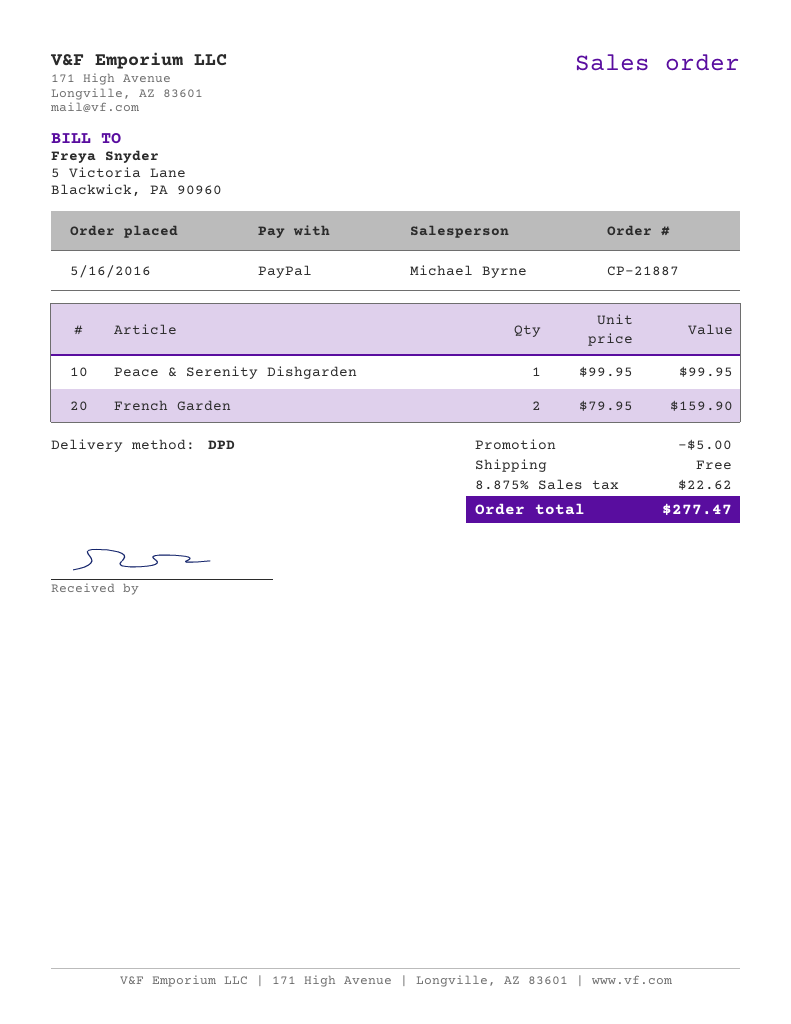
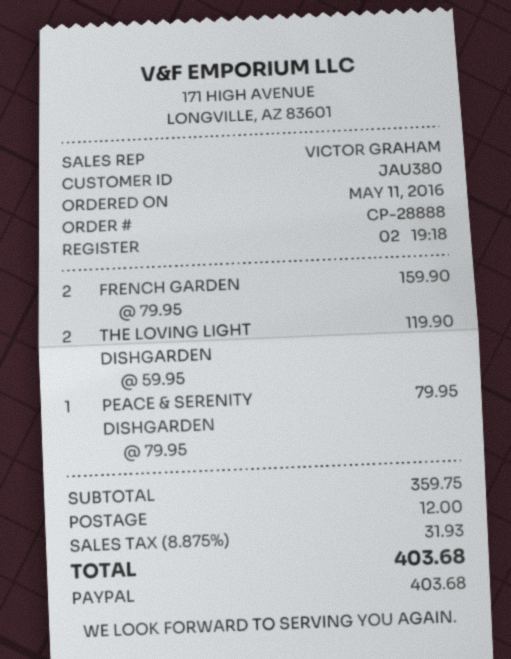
order number: CP-21887 -> CP-28888
order date: 2016-05-16 -> 2016-05-11
sales rep: Michael Byrne -> VICTOR GRAHAM
Peace & Serenity Dishgarden: 1 x 99.95 = 99.95 -> 1 x 79.95 = 79.95
THE LOVING LIGHT DISHGARDEN: none -> 2 x 59.95 = 119.90
discount: 5.00 -> none
shipping: 0.00 -> 12.00
tax: 8.875% = 22.62 -> 8.875% = 31.93
total: 277.47 -> 403.68

